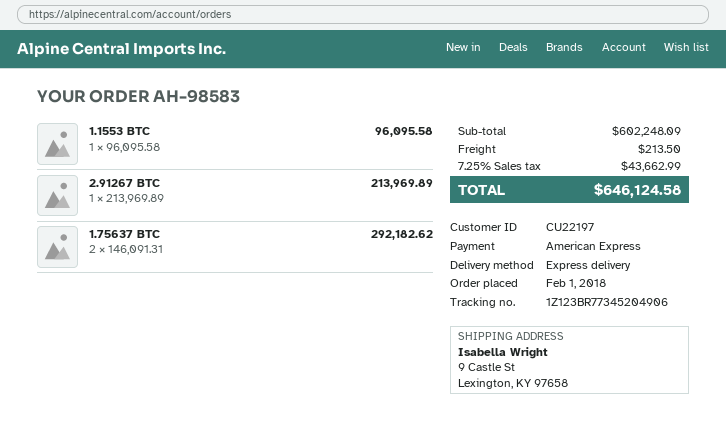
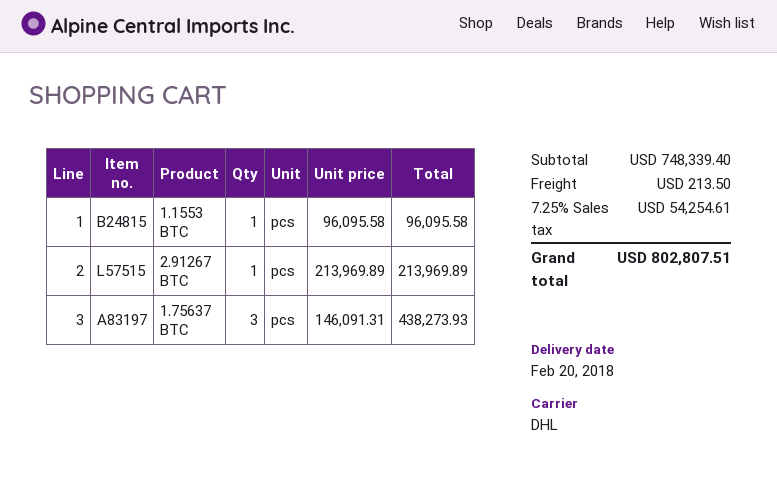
shipping method: express -> DHL
1.75637 BTC: 2 x 146091.31 = 292182.62 -> 3 x 146091.31 = 438273.93
subtotal: 602248.09 -> 748339.40
tax: 7.25% = 43662.99 -> 7.25% = 54254.61
total: 646124.58 -> 802807.51

